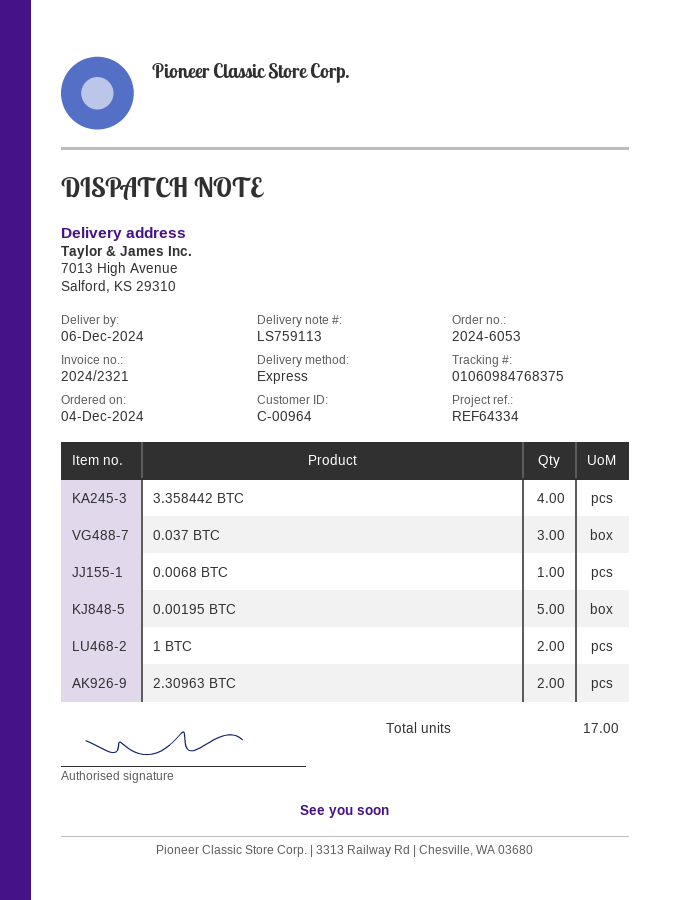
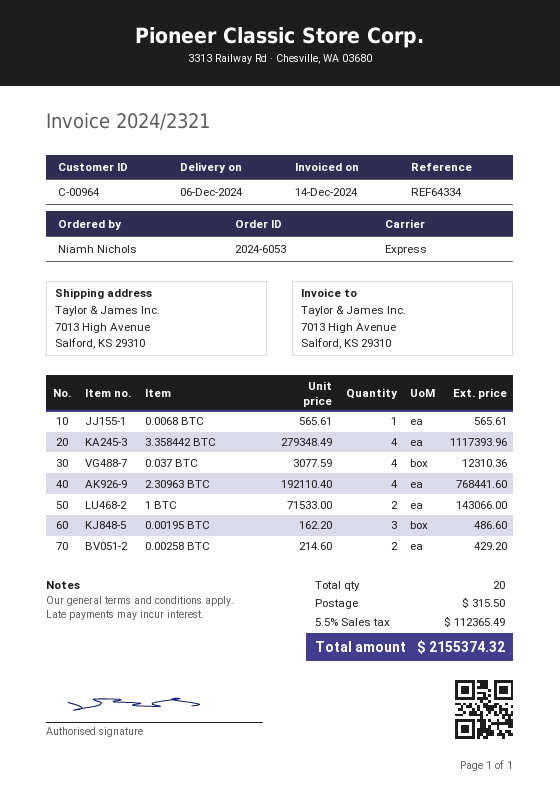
0.037 BTC: 3 -> 4
0.00195 BTC: 5 -> 3
2.30963 BTC: 2 -> 4
0.00258 BTC: none -> 2
total quantity: 17 -> 20

